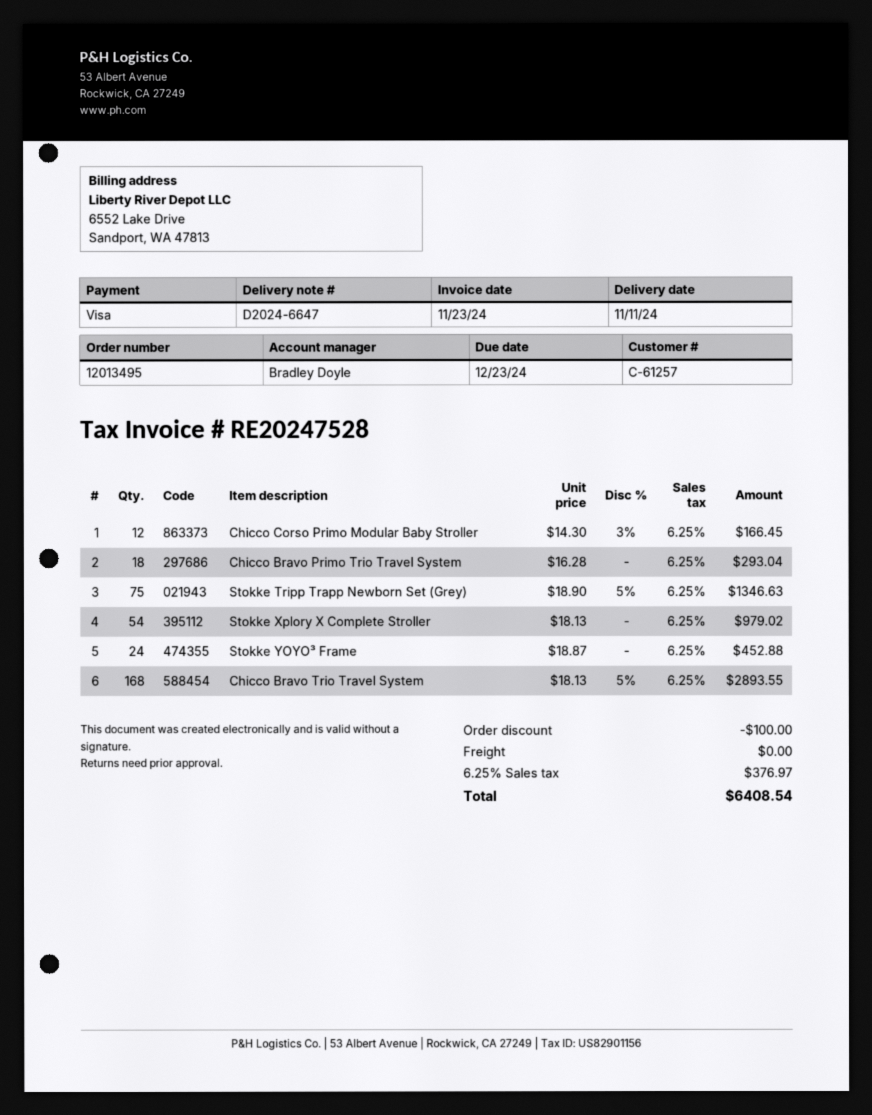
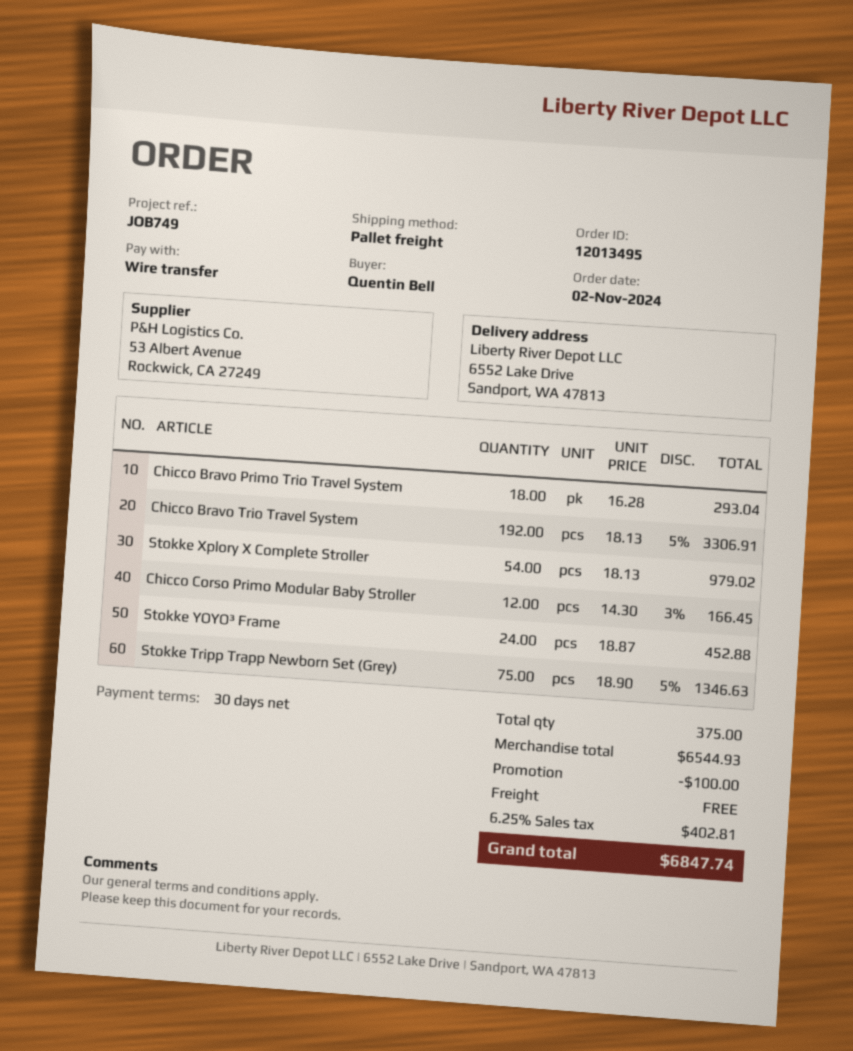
payment method: Visa -> bank transfer
Chicco Bravo Trio Travel System: 168 x 18.13 - 5% = 2893.55 -> 192 x 18.13 - 5% = 3306.91
tax: 6.25% = 376.97 -> 6.25% = 402.81
total: 6408.54 -> 6847.74

